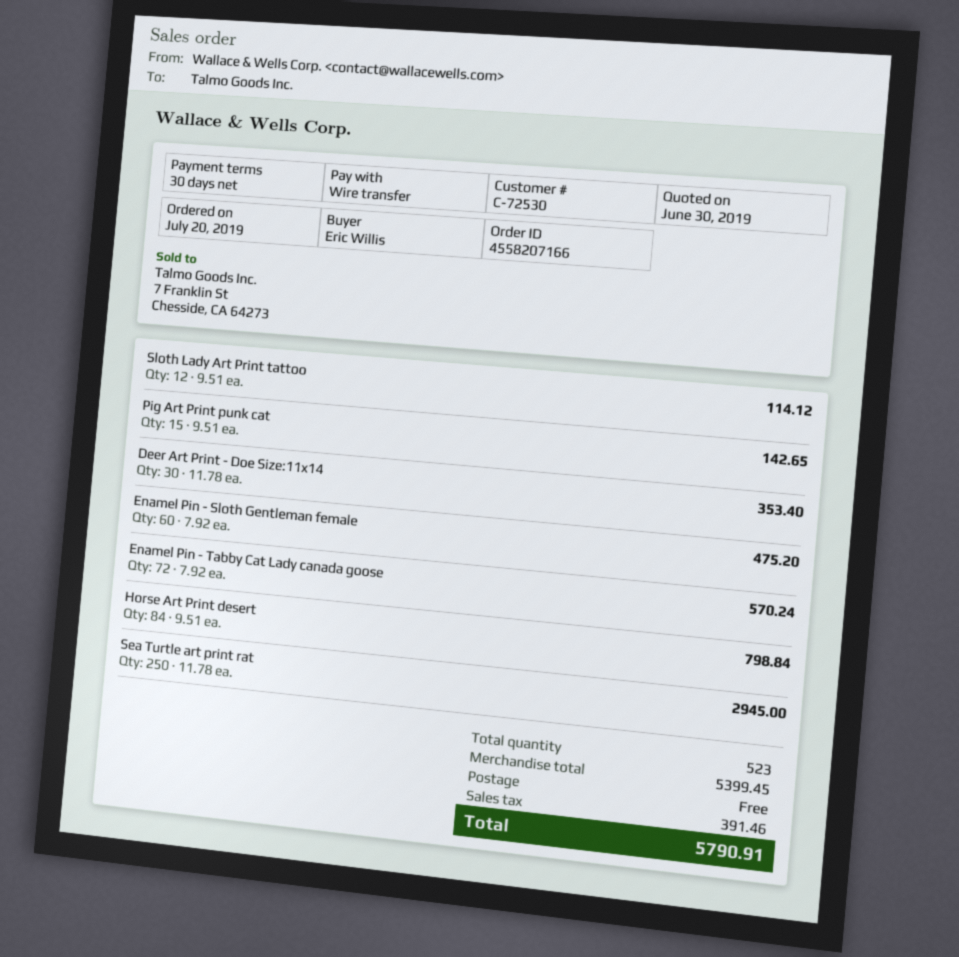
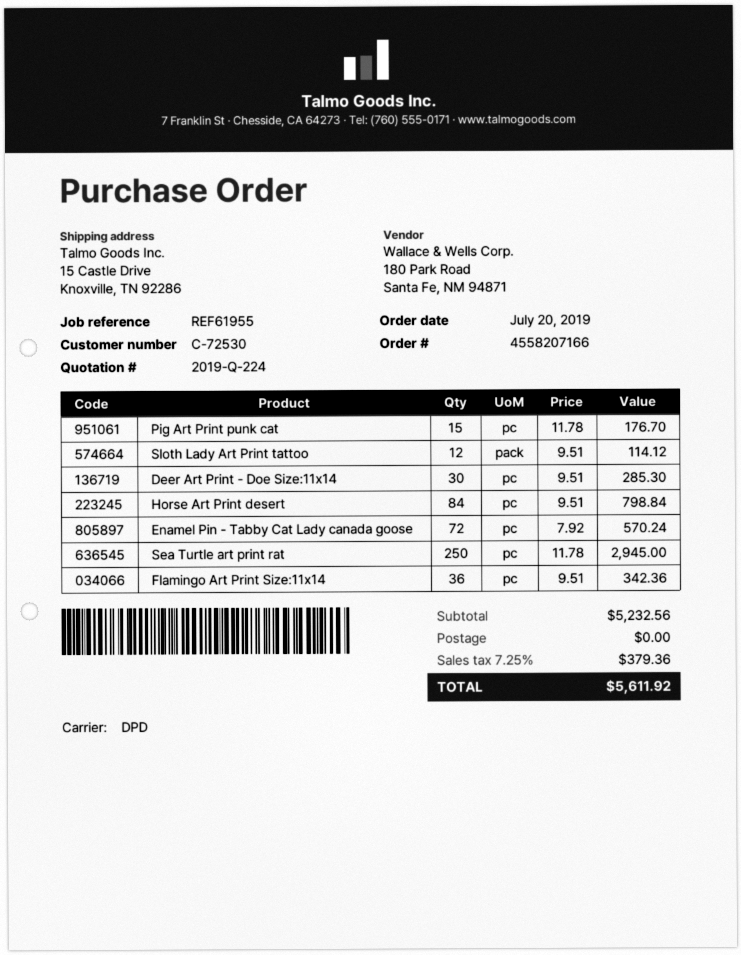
Pig Art Print punk cat: 15 x 9.51 = 142.65 -> 15 x 11.78 = 176.70
Deer Art Print - Doe Size:11x14: 30 x 11.78 = 353.40 -> 30 x 9.51 = 285.30
Enamel Pin - Sloth Gentleman female: 60 x 7.92 = 475.20 -> none
Flamingo Art Print Size:11x14: none -> 36 x 9.51 = 342.36
subtotal: 5399.45 -> 5232.56
tax: 391.46 -> 379.36
total: 5790.91 -> 5611.92

